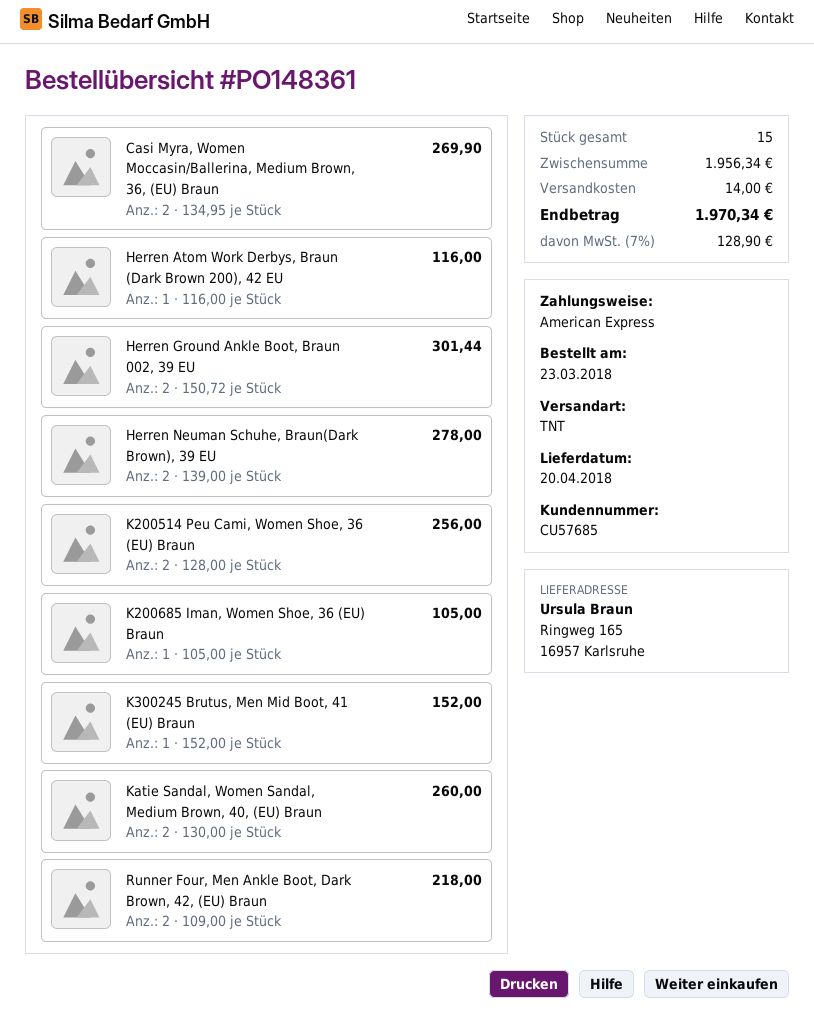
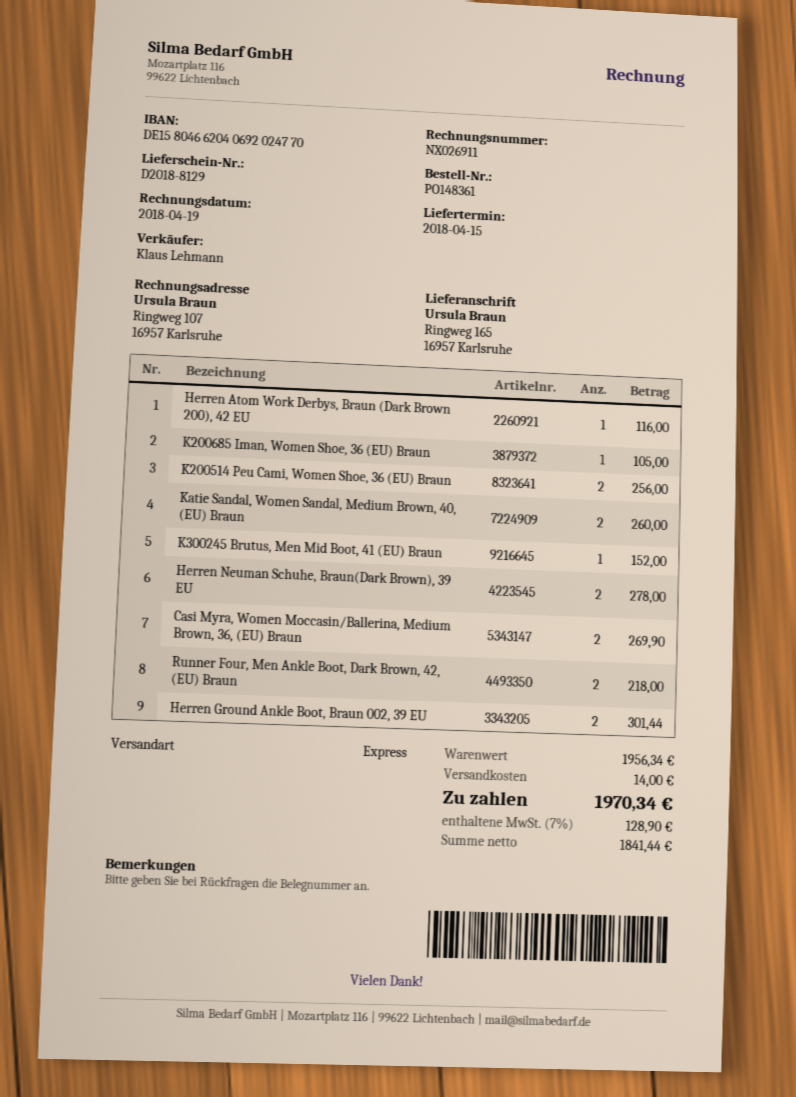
delivery date: 2018-04-20 -> 2018-04-15
shipping method: TNT -> express

